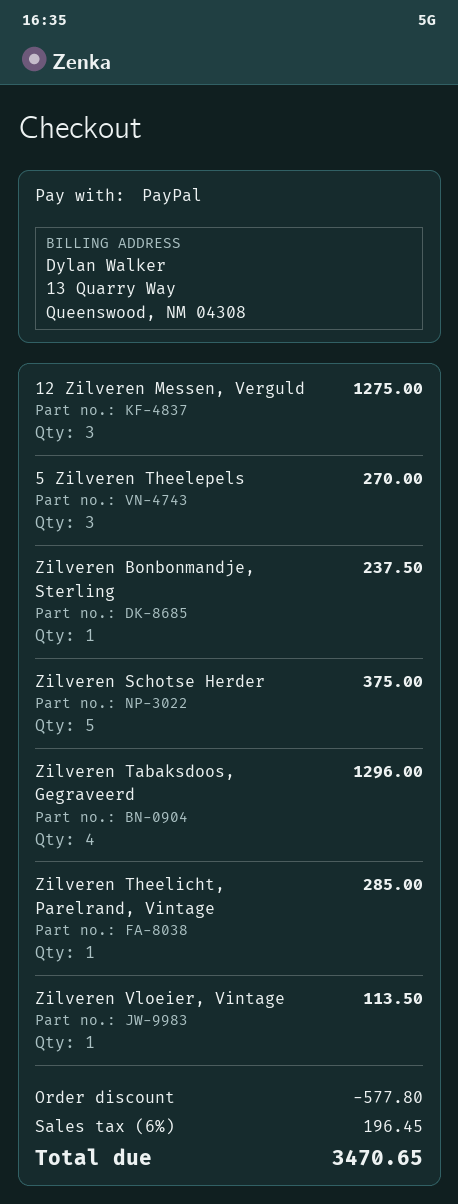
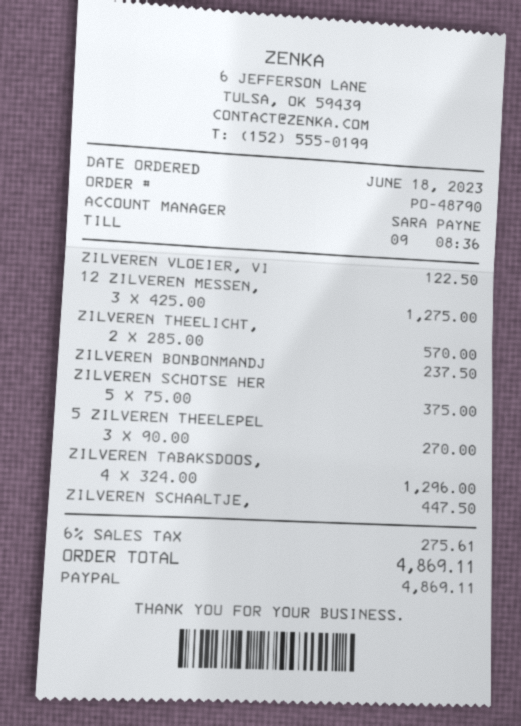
Zilveren Theelicht, Parelrand, Vintage: 1 for 285.00 -> 2 for 570.00
Zilveren Vloeier, Vintage: 1 for 113.50 -> 1 for 122.50
ZILVEREN SCHAALTJE,: none -> 1 for 447.50
discount: 577.80 -> none
tax: 6% = 196.45 -> 6% = 275.61
total: 3470.65 -> 4869.11

